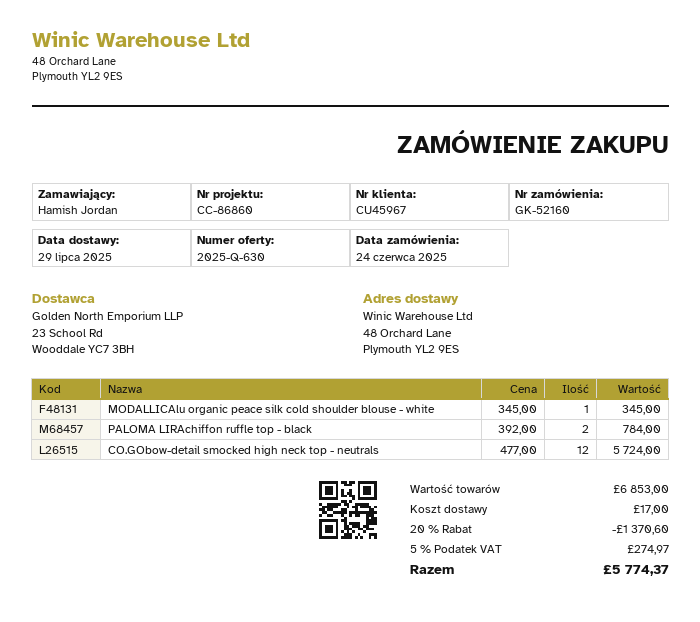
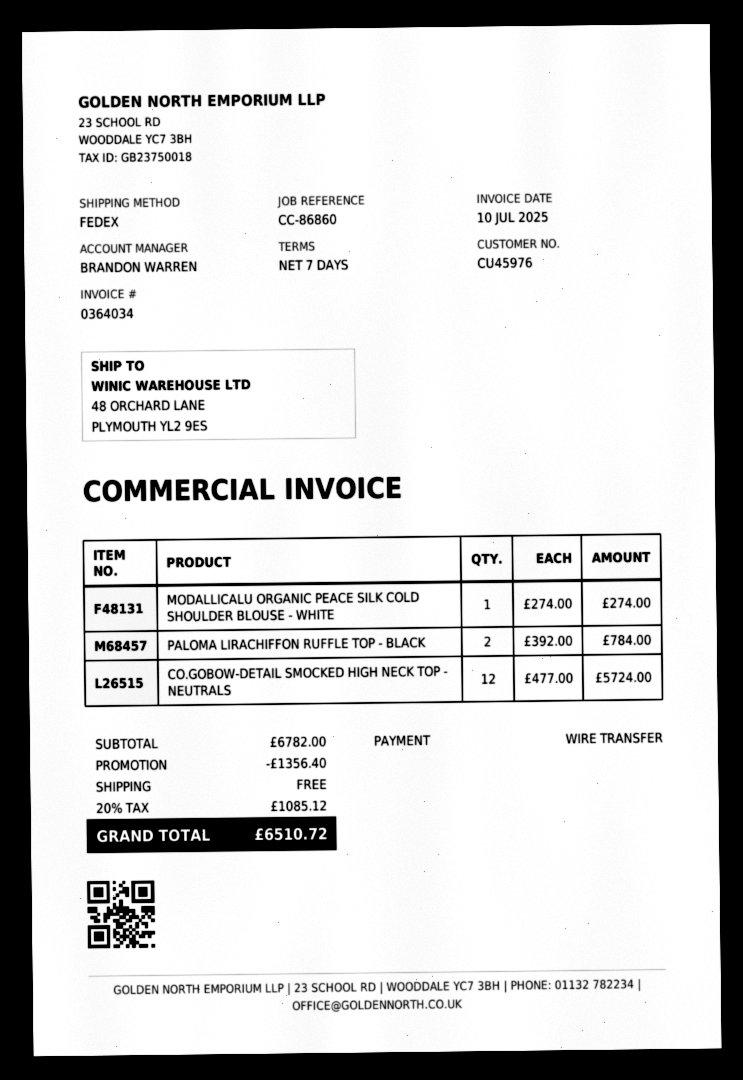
customer number: CU45967 -> CU45976
MODALLICAlu organic peace silk cold shoulder blouse - white: 1 x 345.00 = 345.00 -> 1 x 274.00 = 274.00
subtotal: 6853.00 -> 6782.00
discount: 1370.60 -> 1356.40
shipping: 17.00 -> 0.00
tax: 5% = 274.97 -> 20% = 1085.12
total: 5774.37 -> 6510.72

